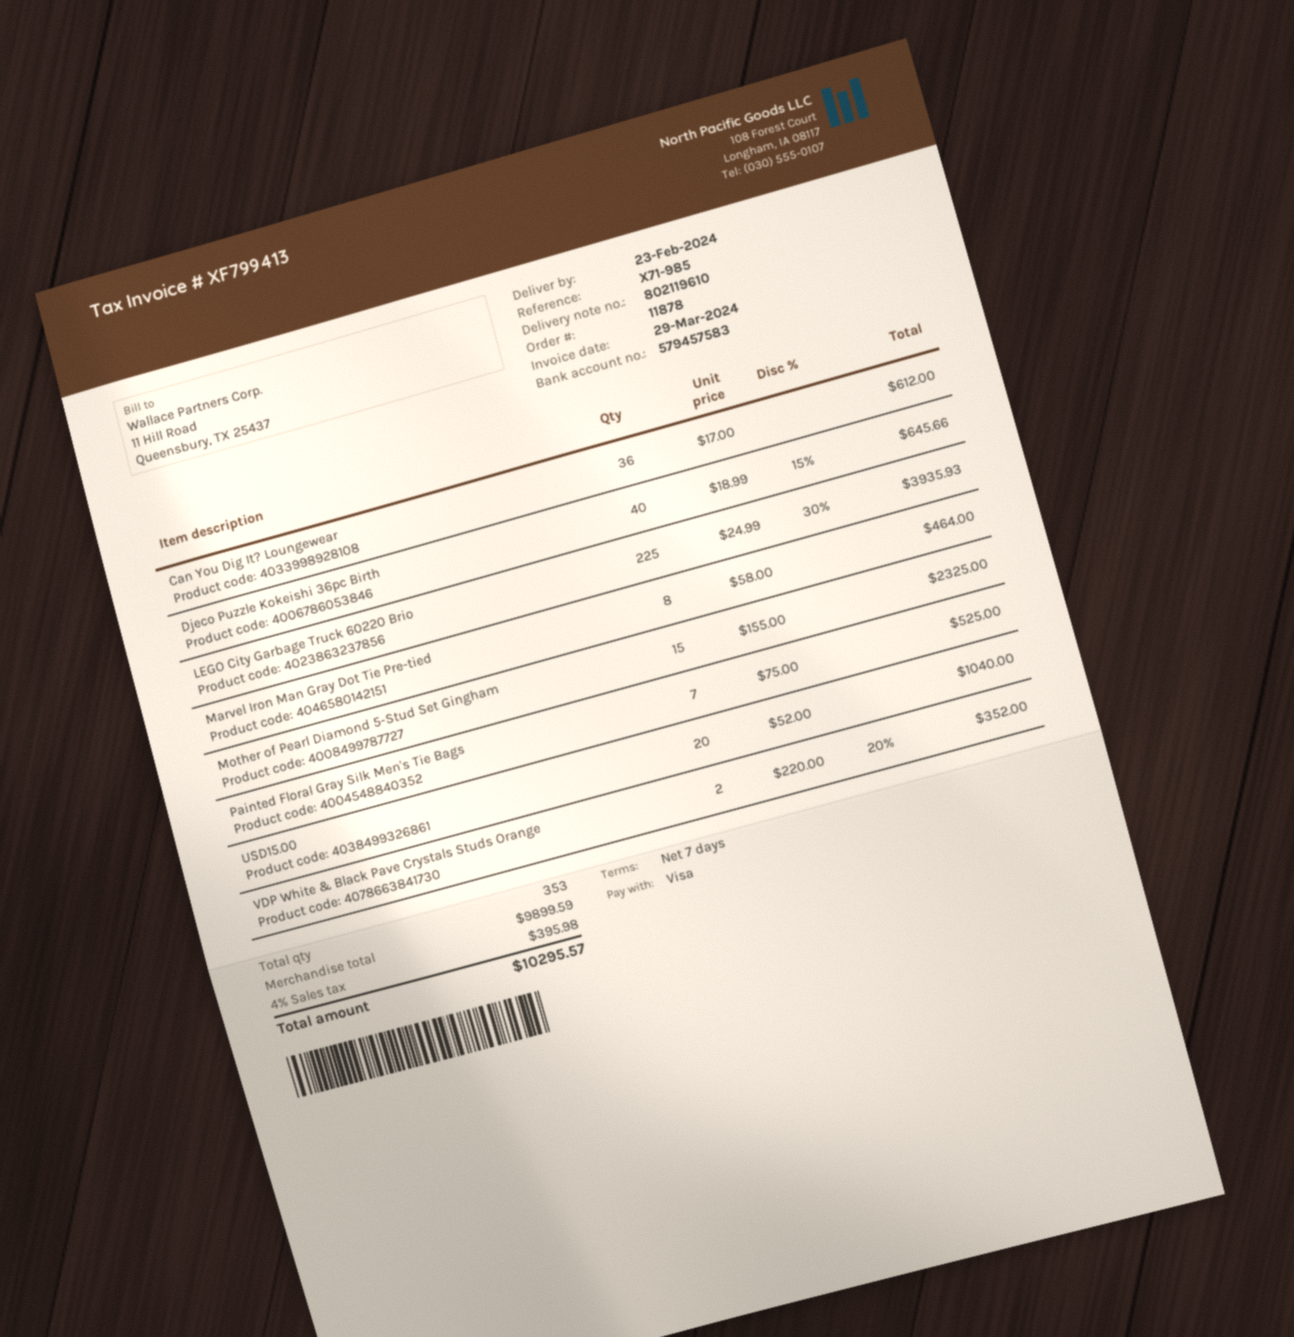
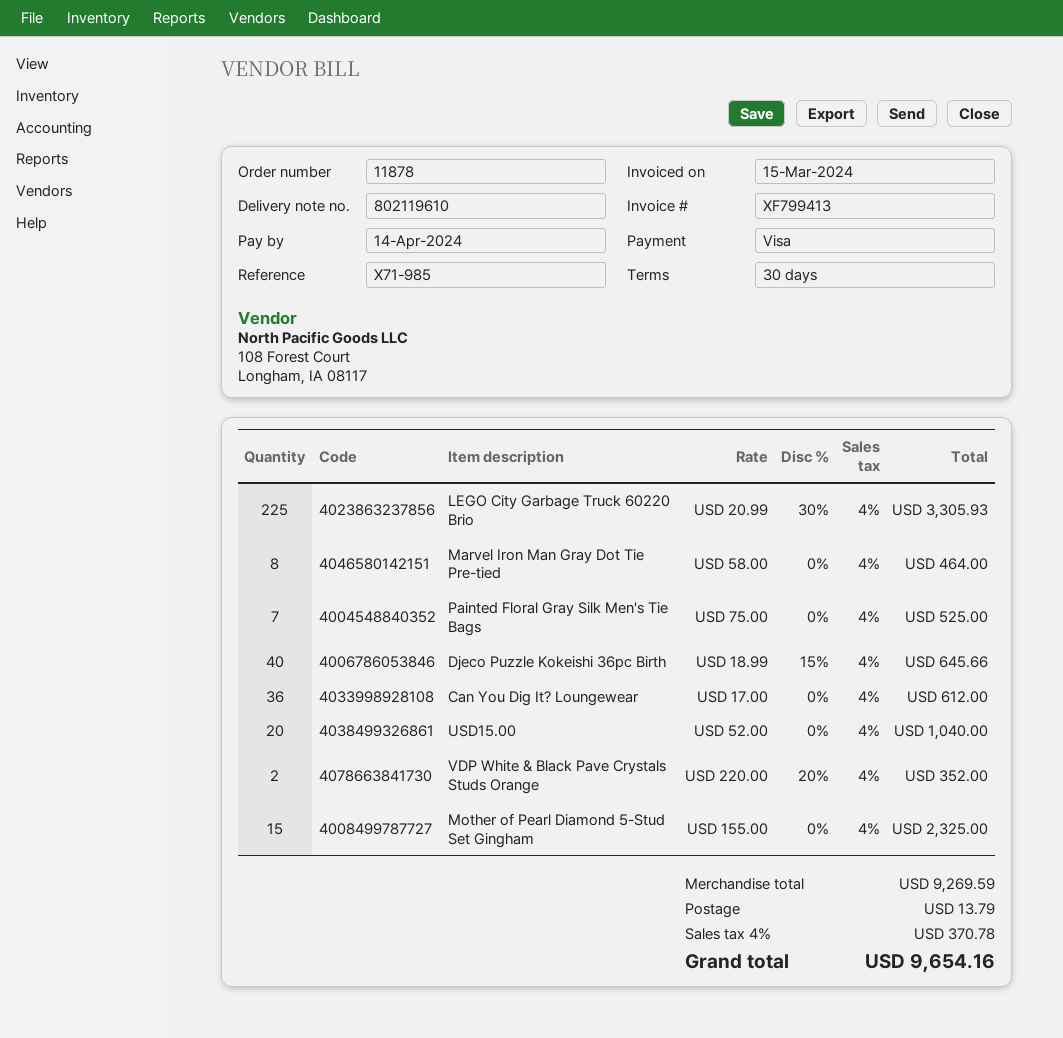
invoice date: 2024-03-29 -> 2024-03-15
payment terms: 7 days -> 30 days
LEGO City Garbage Truck 60220 Brio: 225 x 24.99 - 30% = 3935.93 -> 225 x 20.99 - 30% = 3305.93
subtotal: 9899.59 -> 9269.59
shipping: none -> 13.79
tax: 4% = 395.98 -> 4% = 370.78
total: 10295.57 -> 9654.16

